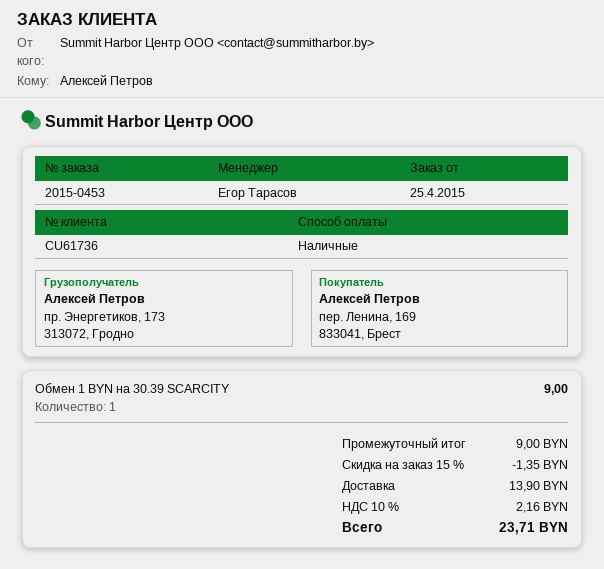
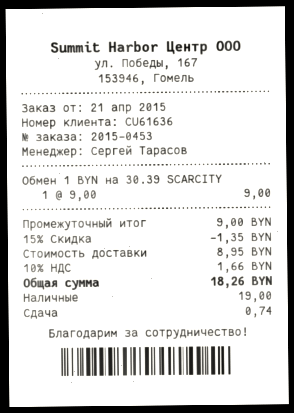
order date: 2015-04-25 -> 2015-04-21
customer number: CU61736 -> CU61636
sales rep: Егор Тарасов -> Сергей Тарасов
shipping: 13.90 -> 8.95
tax: 10% = 2.16 -> 10% = 1.66
total: 23.71 -> 18.26

